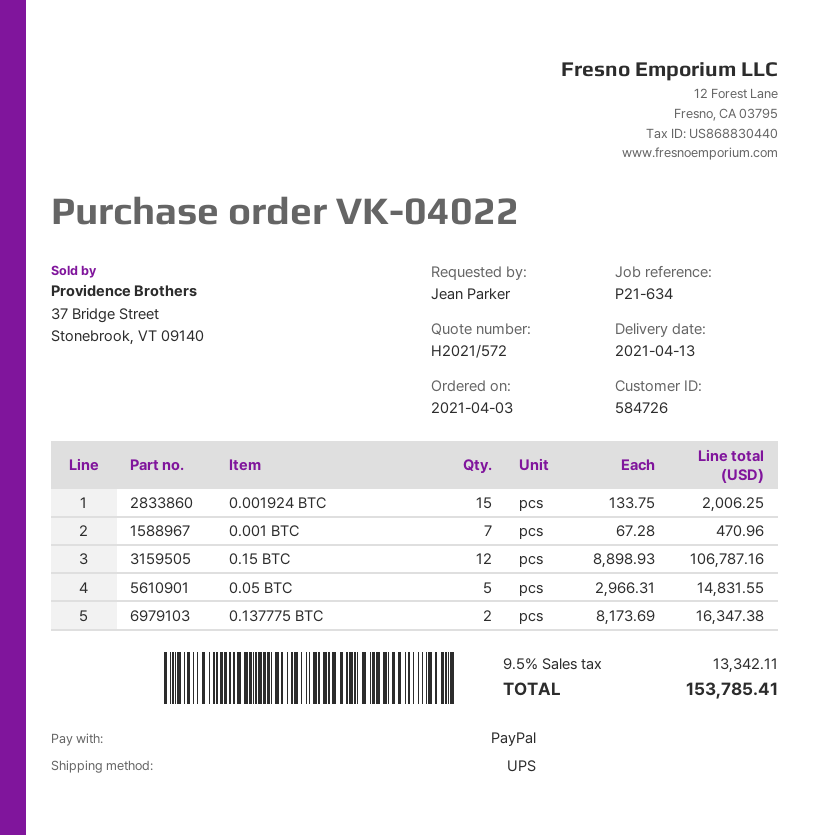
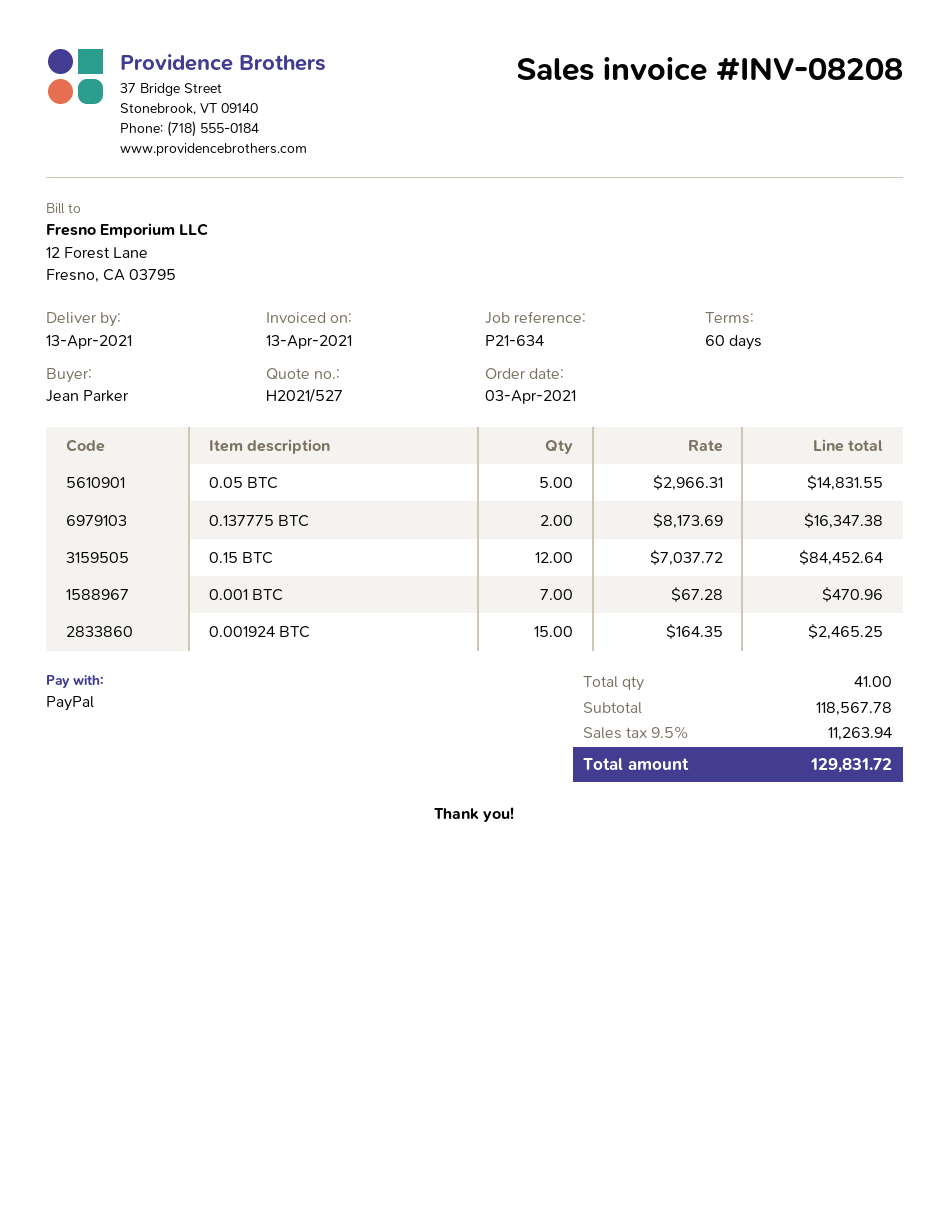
quote number: H2021/572 -> H2021/527
0.001924 BTC: 15 x 133.75 = 2006.25 -> 15 x 164.35 = 2465.25
0.15 BTC: 12 x 8898.93 = 106787.16 -> 12 x 7037.72 = 84452.64
tax: 9.5% = 13342.11 -> 9.5% = 11263.94
total: 153785.41 -> 129831.72

